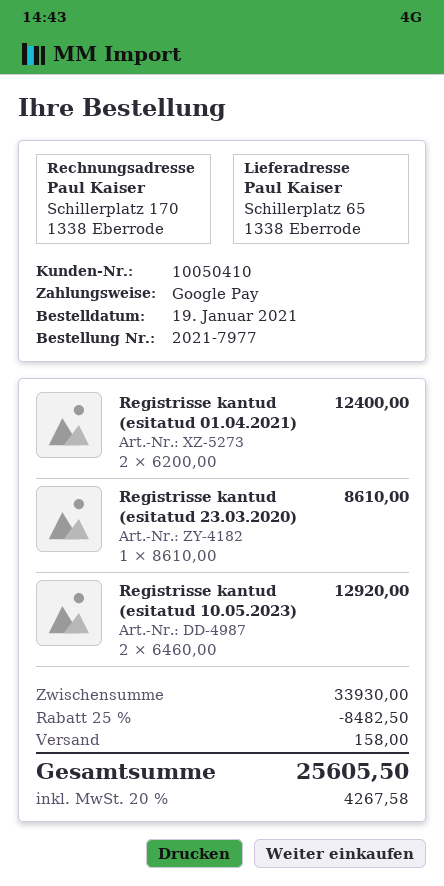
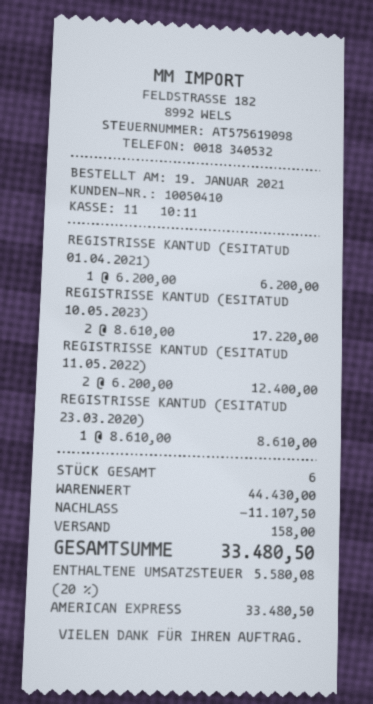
payment method: Google Pay -> American Express
Registrisse kantud (esitatud 01.04.2021): 2 x 6200.00 = 12400.00 -> 1 x 6200.00 = 6200.00
Registrisse kantud (esitatud 10.05.2023): 2 x 6460.00 = 12920.00 -> 2 x 8610.00 = 17220.00
REGISTRISSE KANTUD (ESITATUD 11.05.2022): none -> 2 x 6200.00 = 12400.00
subtotal: 33930.00 -> 44430.00
discount: 8482.50 -> 11107.50
tax: 20% = 4267.58 -> 20% = 5580.08
total: 25605.50 -> 33480.50

